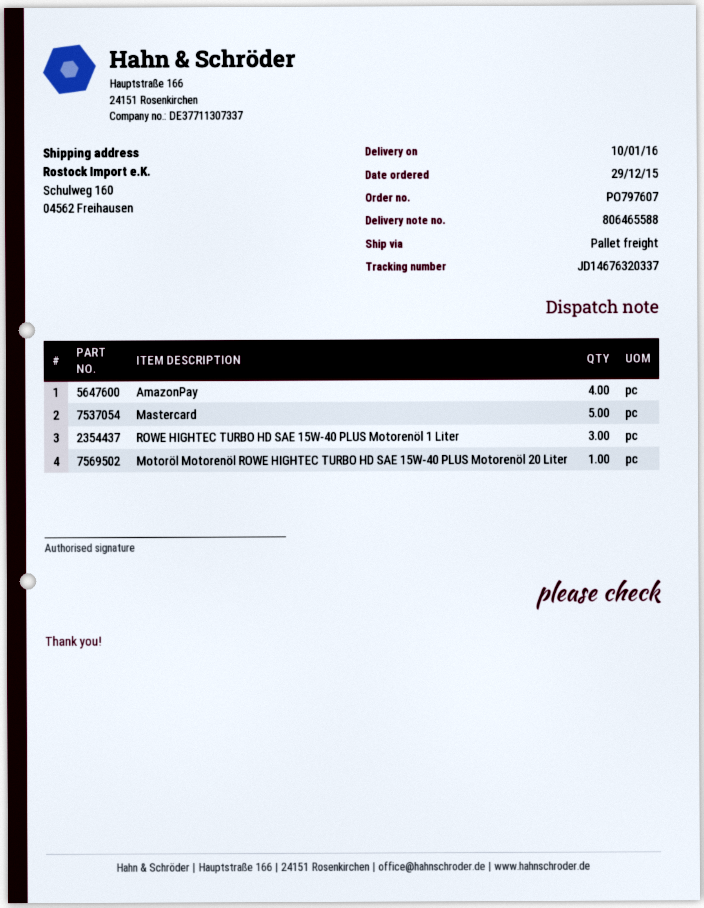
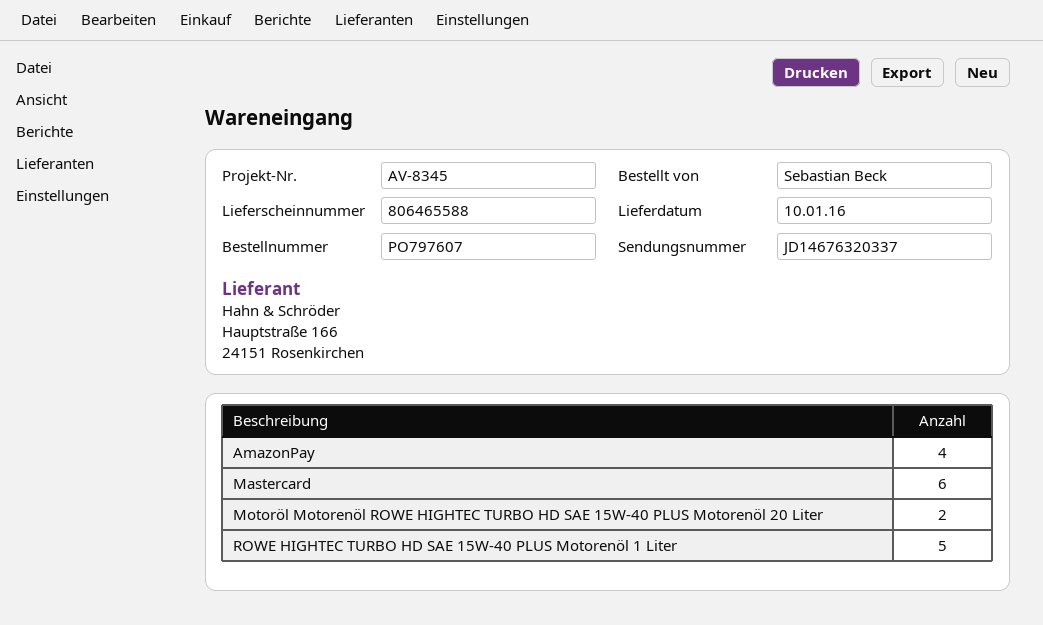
Mastercard: 5 -> 6
ROWE HIGHTEC TURBO HD SAE 15W-40 PLUS Motorenöl 1 Liter: 3 -> 5
Motoröl Motorenöl ROWE HIGHTEC TURBO HD SAE 15W-40 PLUS Motorenöl 20 Liter: 1 -> 2

